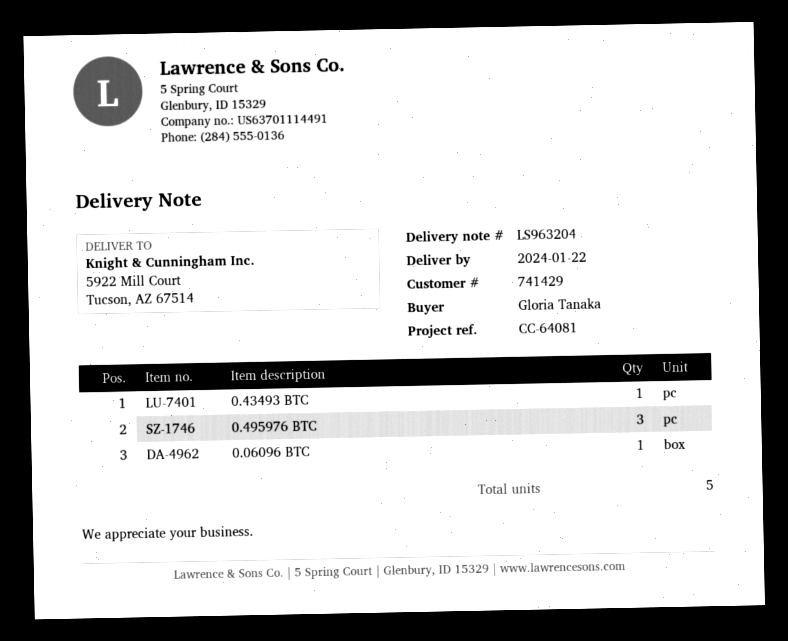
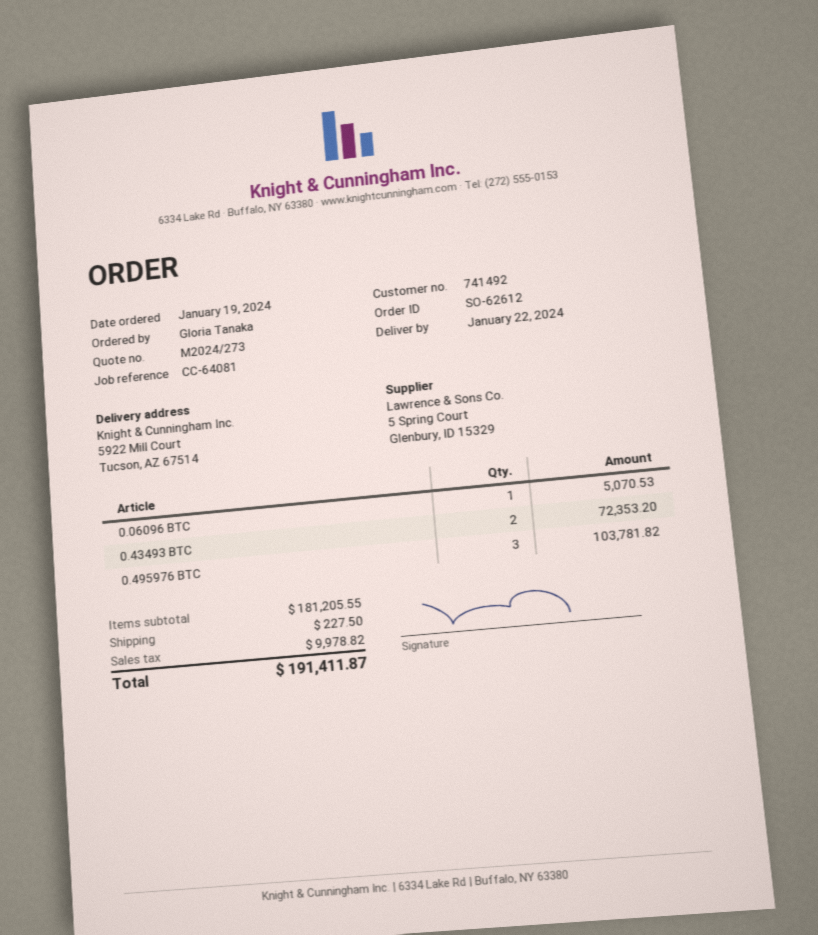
customer number: 741429 -> 741492
0.43493 BTC: 1 -> 2

